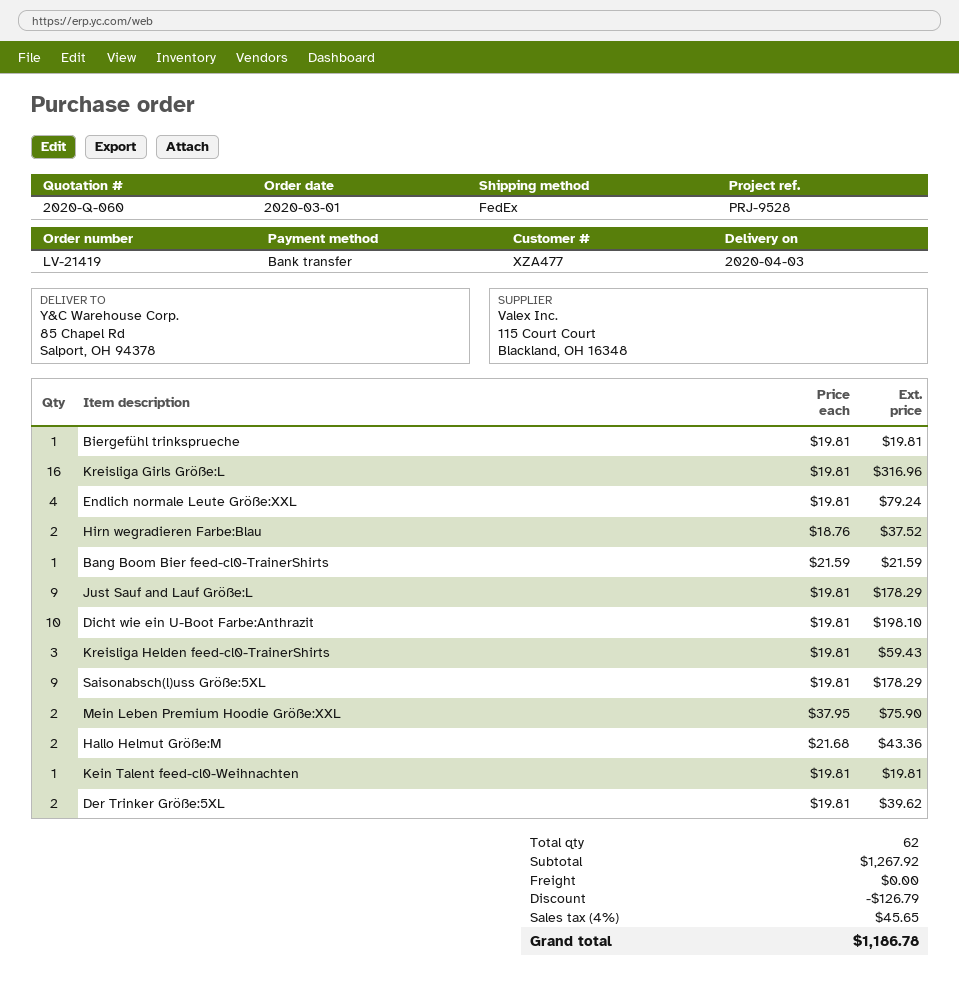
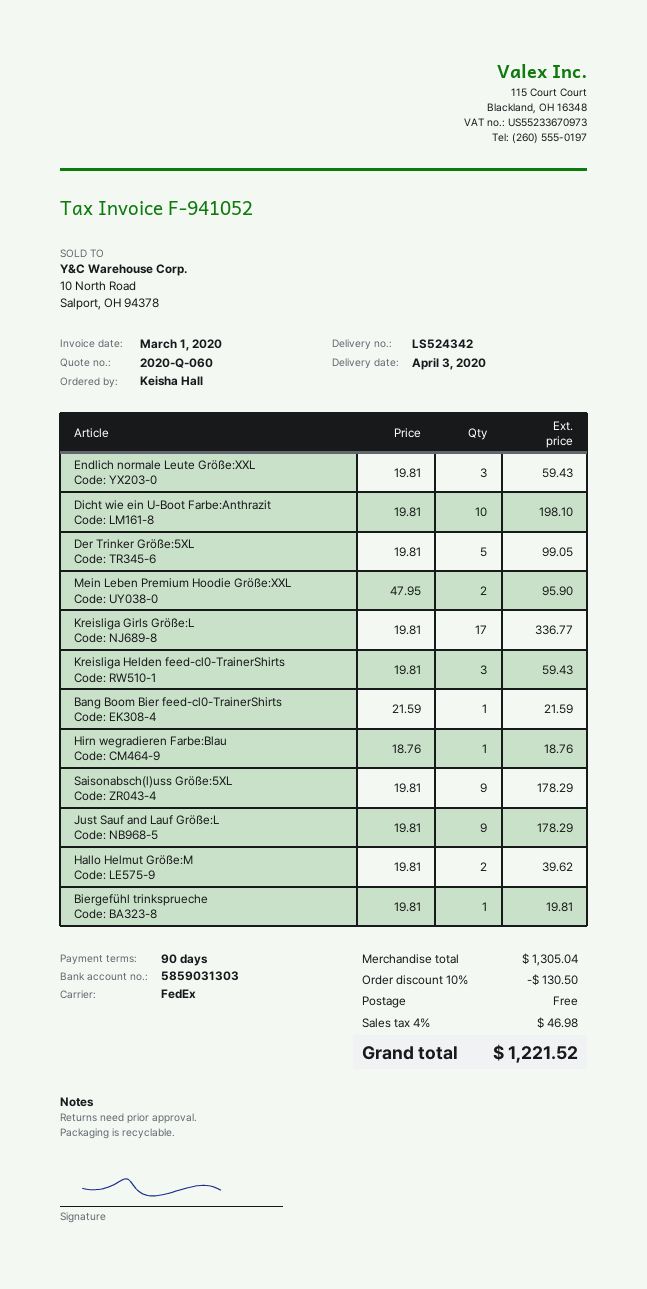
Kreisliga Girls Größe:L: 16 x 19.81 = 316.96 -> 17 x 19.81 = 336.77
Endlich normale Leute Größe:XXL: 4 x 19.81 = 79.24 -> 3 x 19.81 = 59.43
Hirn wegradieren Farbe:Blau: 2 x 18.76 = 37.52 -> 1 x 18.76 = 18.76
Mein Leben Premium Hoodie Größe:XXL: 2 x 37.95 = 75.90 -> 2 x 47.95 = 95.90
Hallo Helmut Größe:M: 2 x 21.68 = 43.36 -> 2 x 19.81 = 39.62
Kein Talent feed-cl0-Weihnachten: 1 x 19.81 = 19.81 -> none
Der Trinker Größe:5XL: 2 x 19.81 = 39.62 -> 5 x 19.81 = 99.05
subtotal: 1267.92 -> 1305.04
discount: 126.79 -> 130.50
tax: 4% = 45.65 -> 4% = 46.98
total: 1186.78 -> 1221.52

